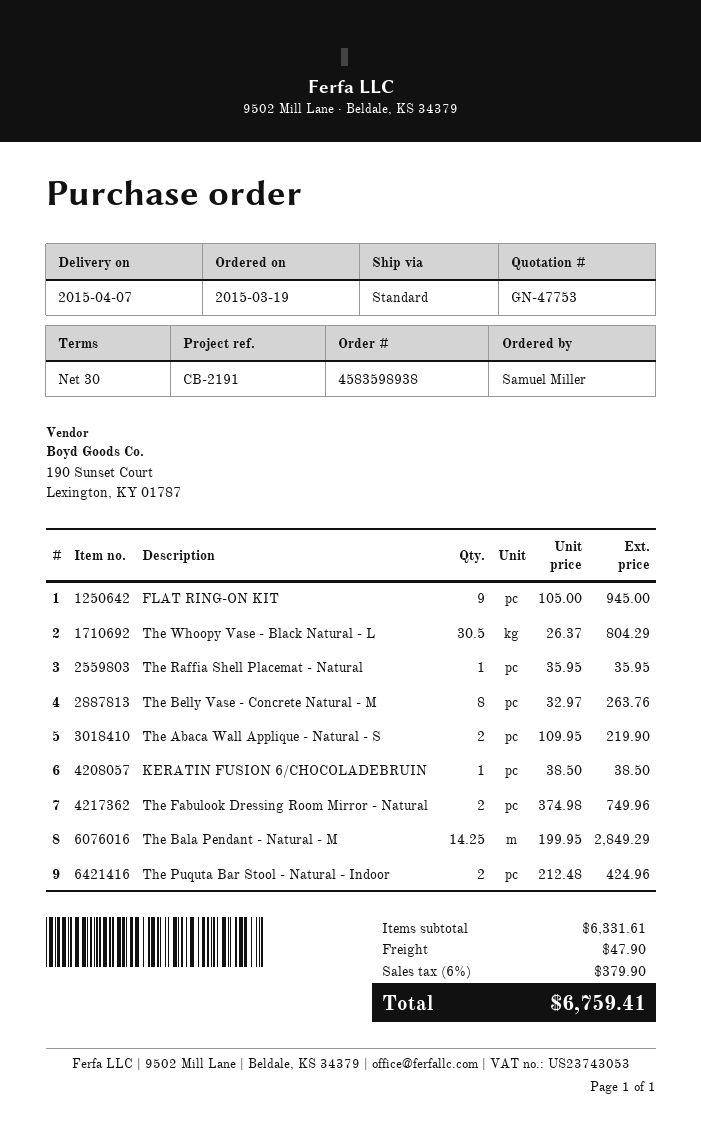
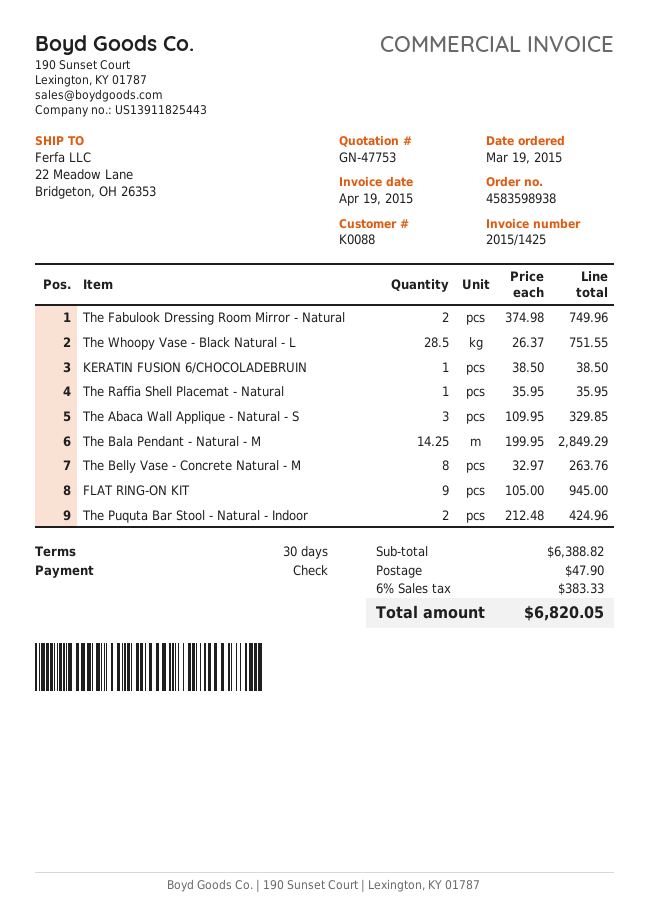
The Whoopy Vase - Black Natural - L: 30.5 x 26.37 = 804.29 -> 28.5 x 26.37 = 751.55
The Abaca Wall Applique - Natural - S: 2 x 109.95 = 219.90 -> 3 x 109.95 = 329.85
subtotal: 6331.61 -> 6388.82
tax: 6% = 379.90 -> 6% = 383.33
total: 6759.41 -> 6820.05

